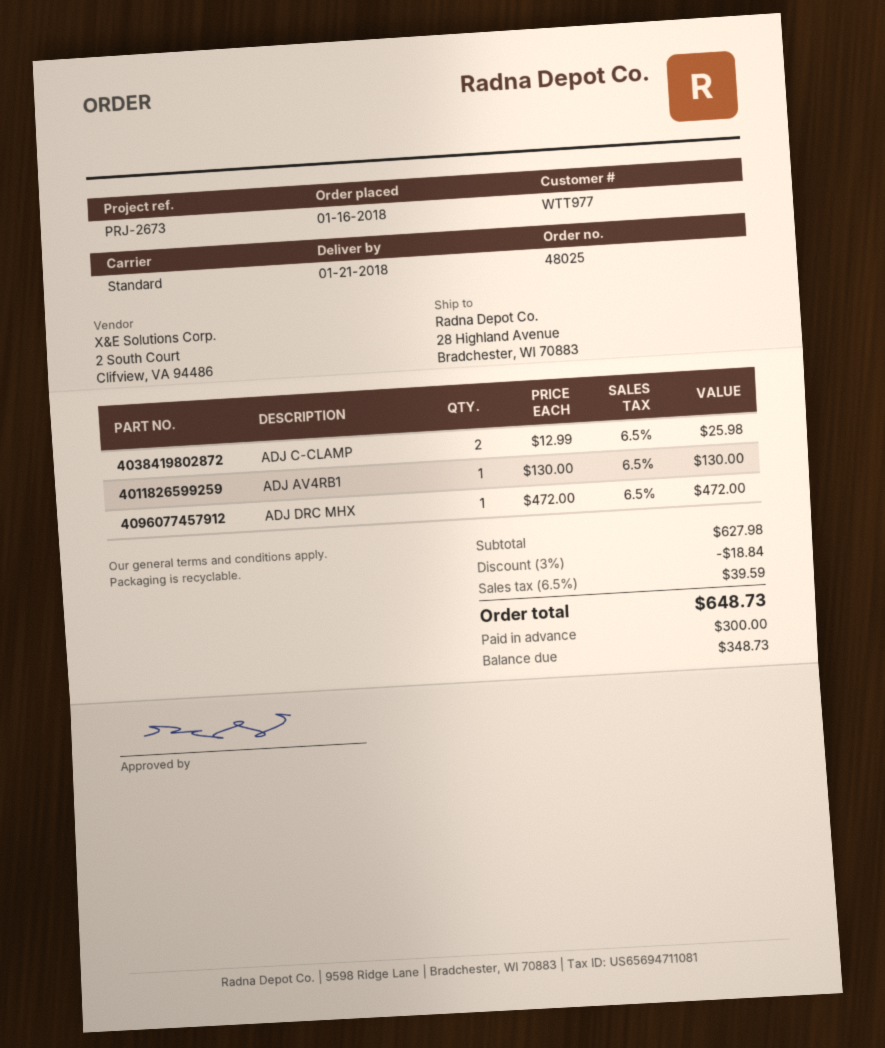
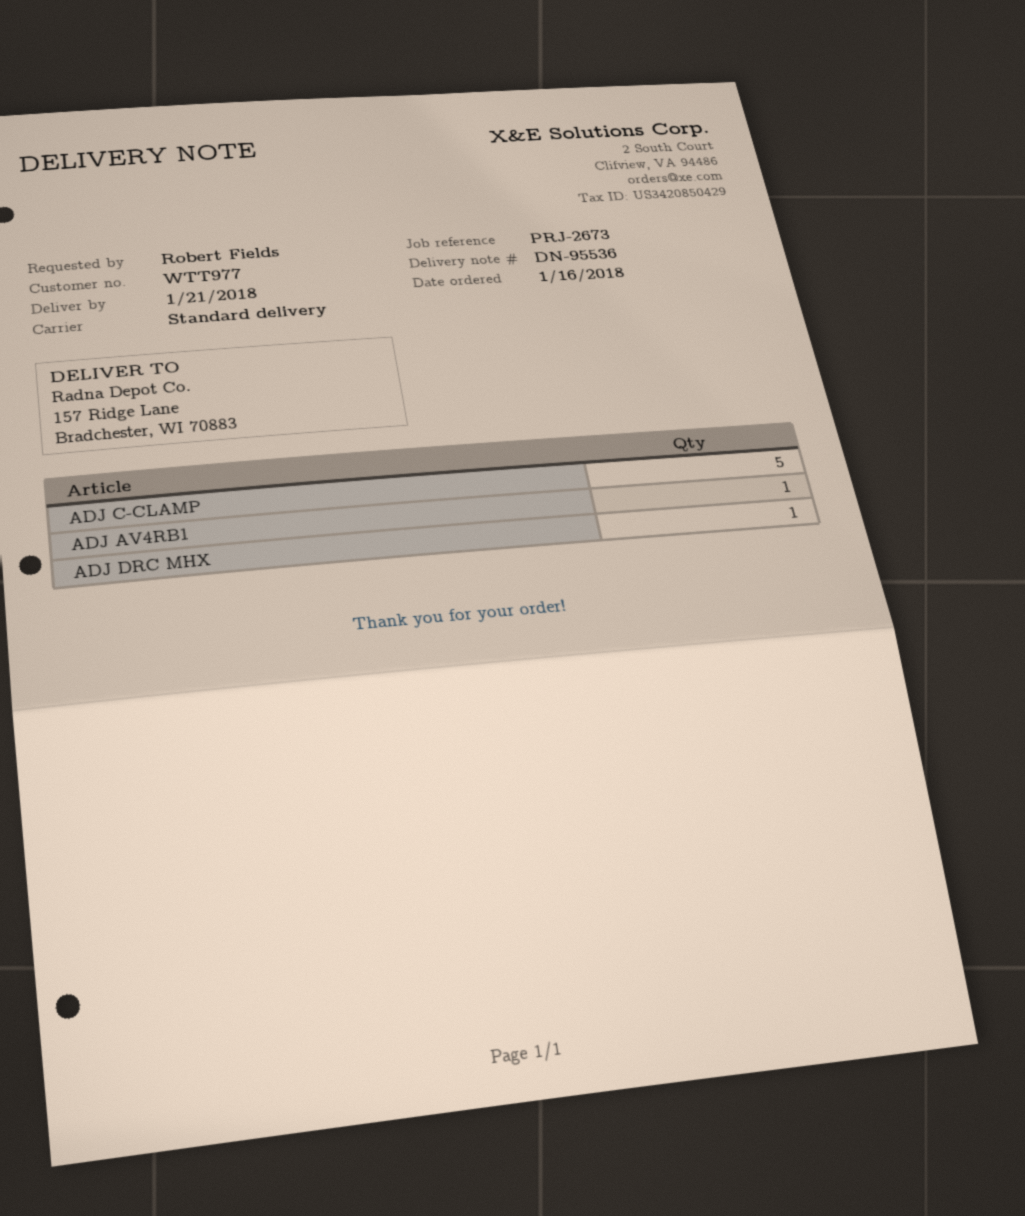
ship to: 28 Highland Avenue, Bradchester, WI 70883 -> 157 Ridge Lane, Bradchester, WI 70883
ADJ C-CLAMP: 2 -> 5

